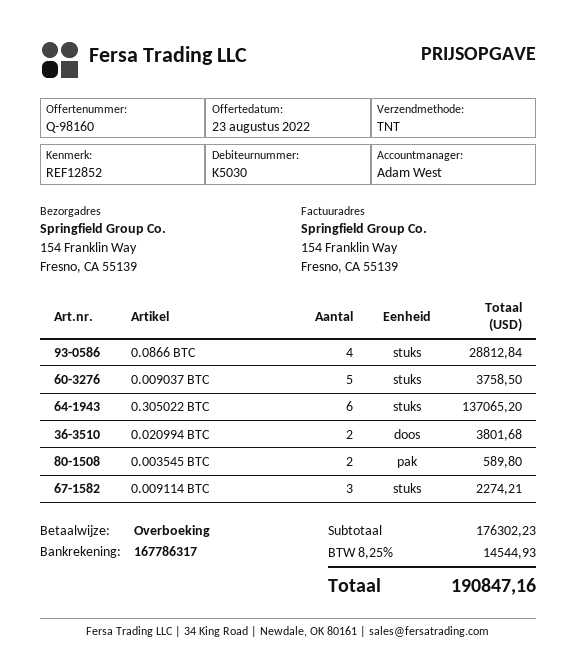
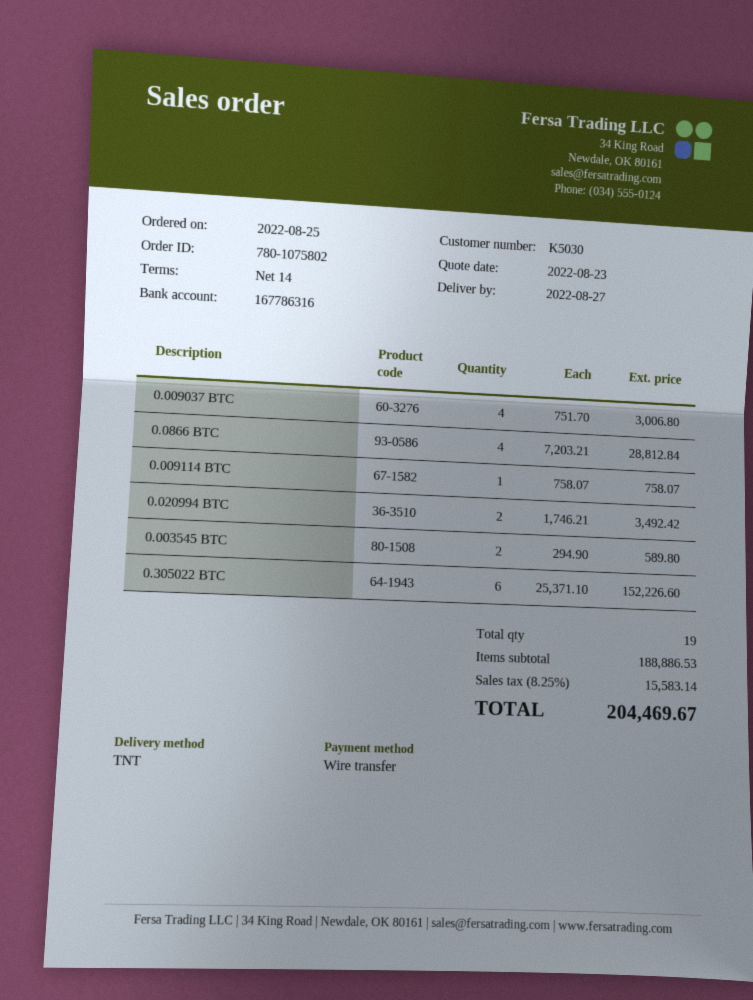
bank account: 167786317 -> 167786316
0.009037 BTC: 5 for 3758.50 -> 4 for 3006.80
0.305022 BTC: 6 for 137065.20 -> 6 for 152226.60
0.020994 BTC: 2 for 3801.68 -> 2 for 3492.42
0.009114 BTC: 3 for 2274.21 -> 1 for 758.07
subtotal: 176302.23 -> 188886.53
tax: 8.25% = 14544.93 -> 8.25% = 15583.14
total: 190847.16 -> 204469.67

